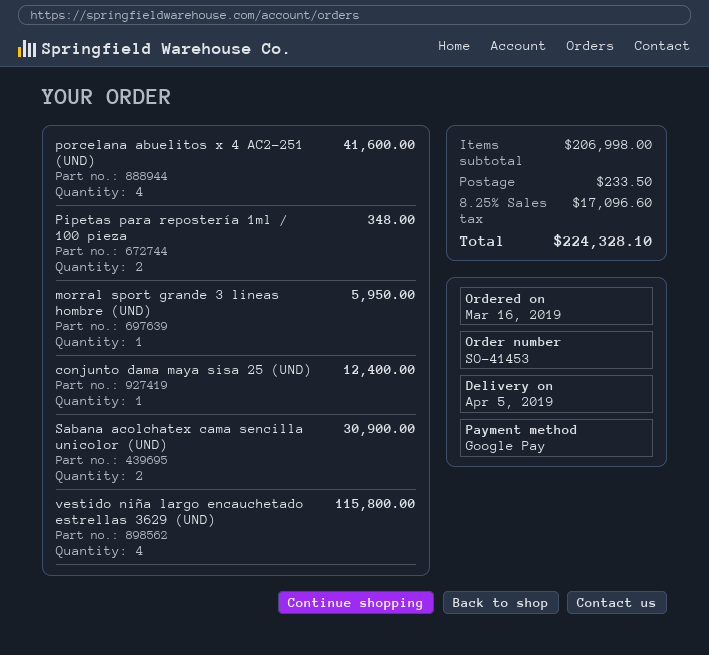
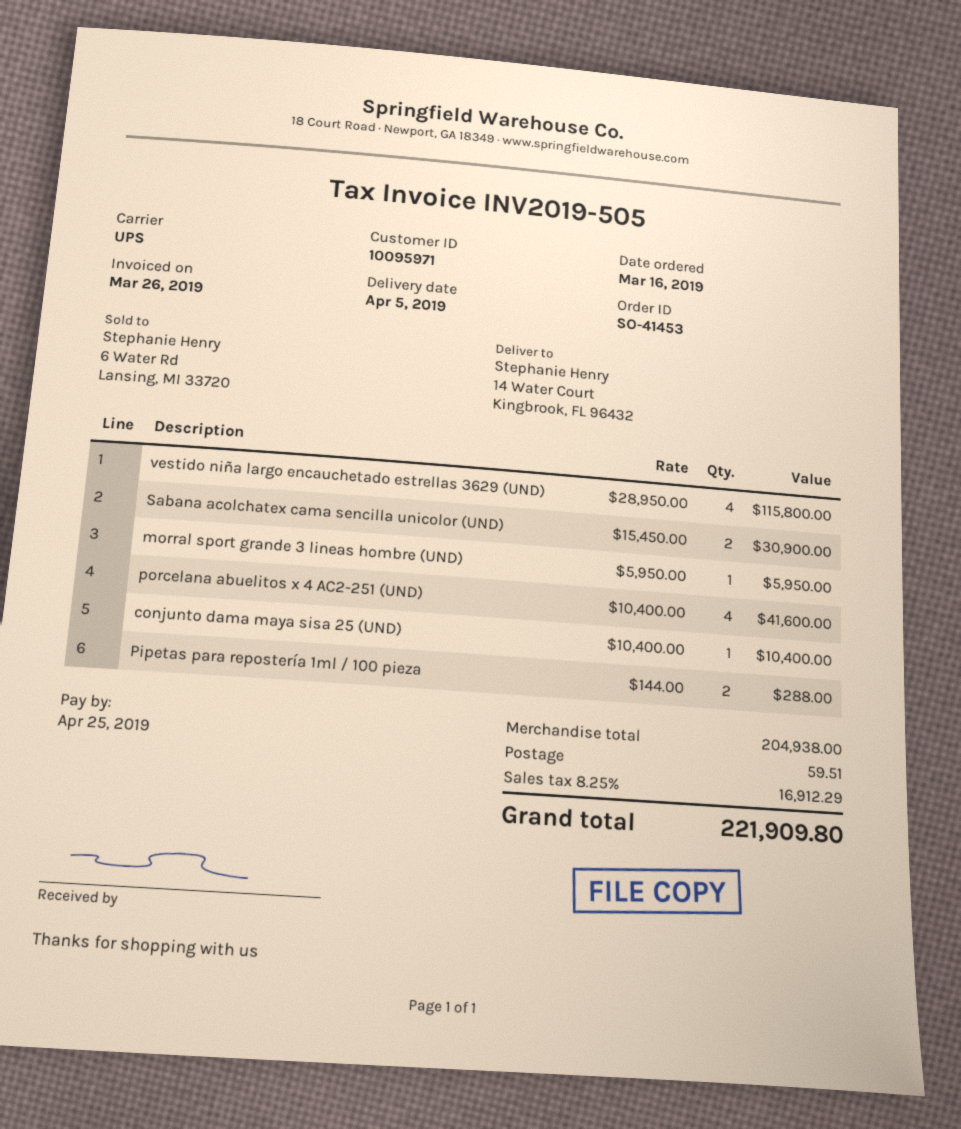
Pipetas para repostería 1ml / 100 pieza: 2 for 348.00 -> 2 for 288.00
conjunto dama maya sisa 25 (UND): 1 for 12400.00 -> 1 for 10400.00
subtotal: 206998.00 -> 204938.00
shipping: 233.50 -> 59.51
tax: 8.25% = 17096.60 -> 8.25% = 16912.29
total: 224328.10 -> 221909.80

